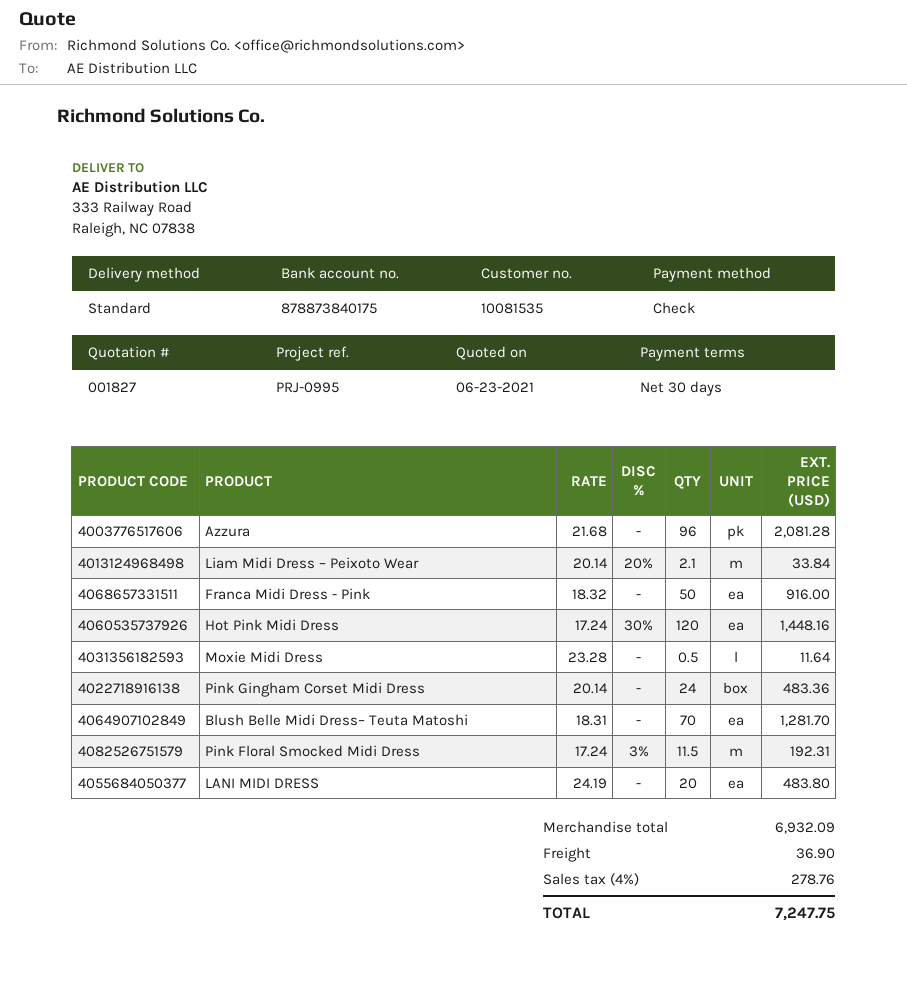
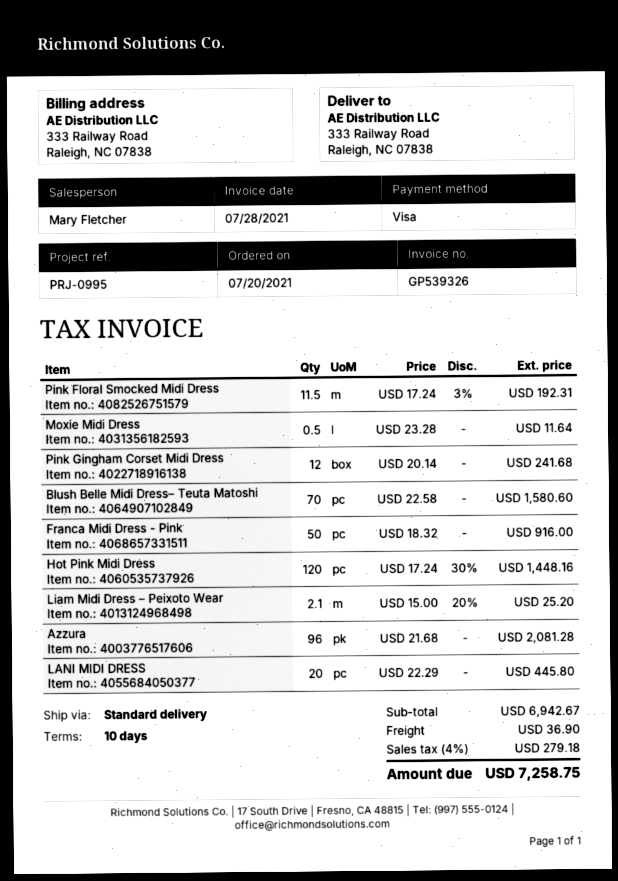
payment terms: 30 days -> 10 days
payment method: cheque -> Visa
Liam Midi Dress – Peixoto Wear: 2.1 x 20.14 - 20% = 33.84 -> 2.1 x 15.00 - 20% = 25.20
Pink Gingham Corset Midi Dress: 24 x 20.14 = 483.36 -> 12 x 20.14 = 241.68
Blush Belle Midi Dress– Teuta Matoshi: 70 x 18.31 = 1281.70 -> 70 x 22.58 = 1580.60
LANI MIDI DRESS: 20 x 24.19 = 483.80 -> 20 x 22.29 = 445.80
subtotal: 6932.09 -> 6942.67
tax: 4% = 278.76 -> 4% = 279.18
total: 7247.75 -> 7258.75

